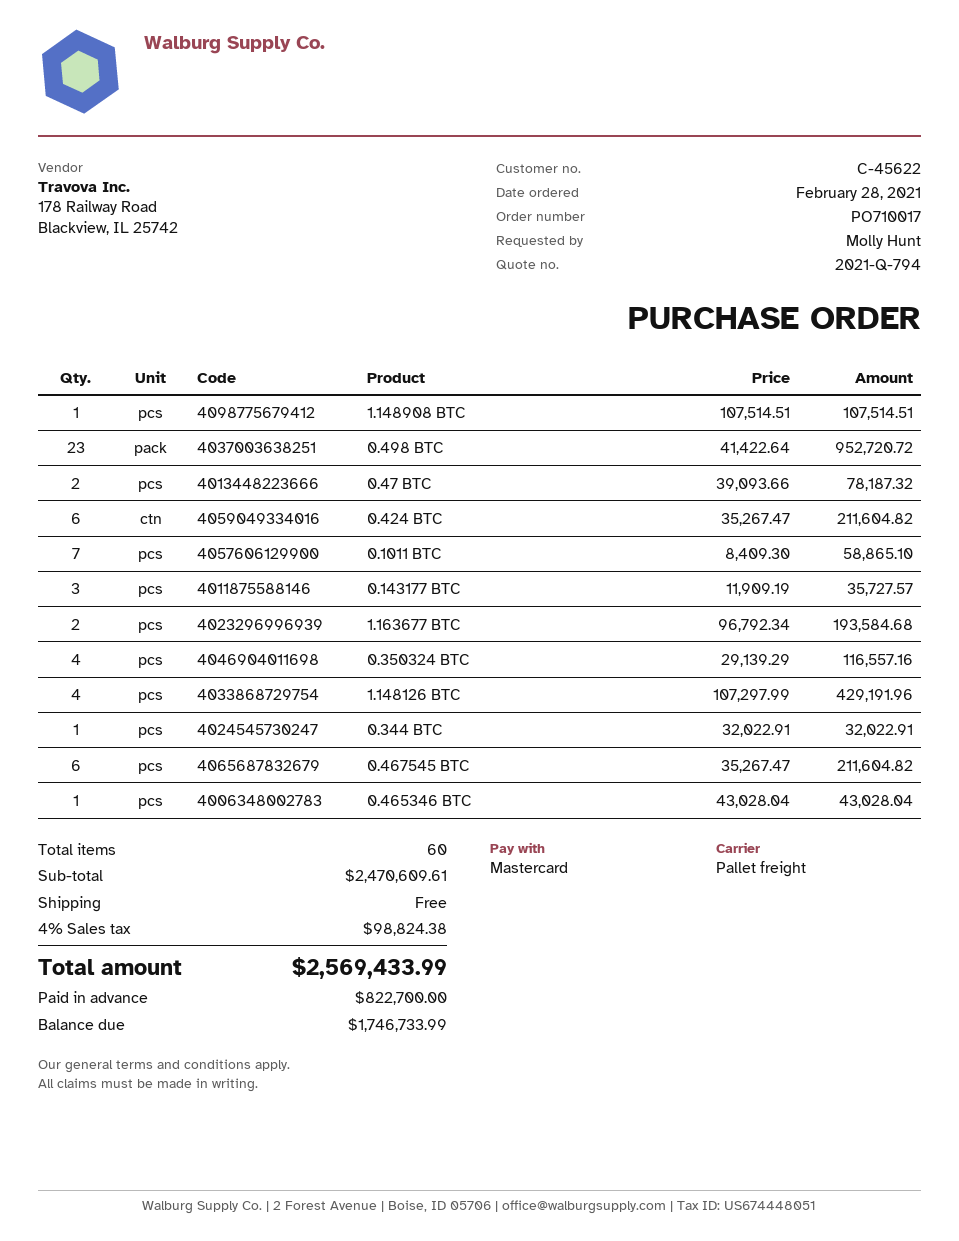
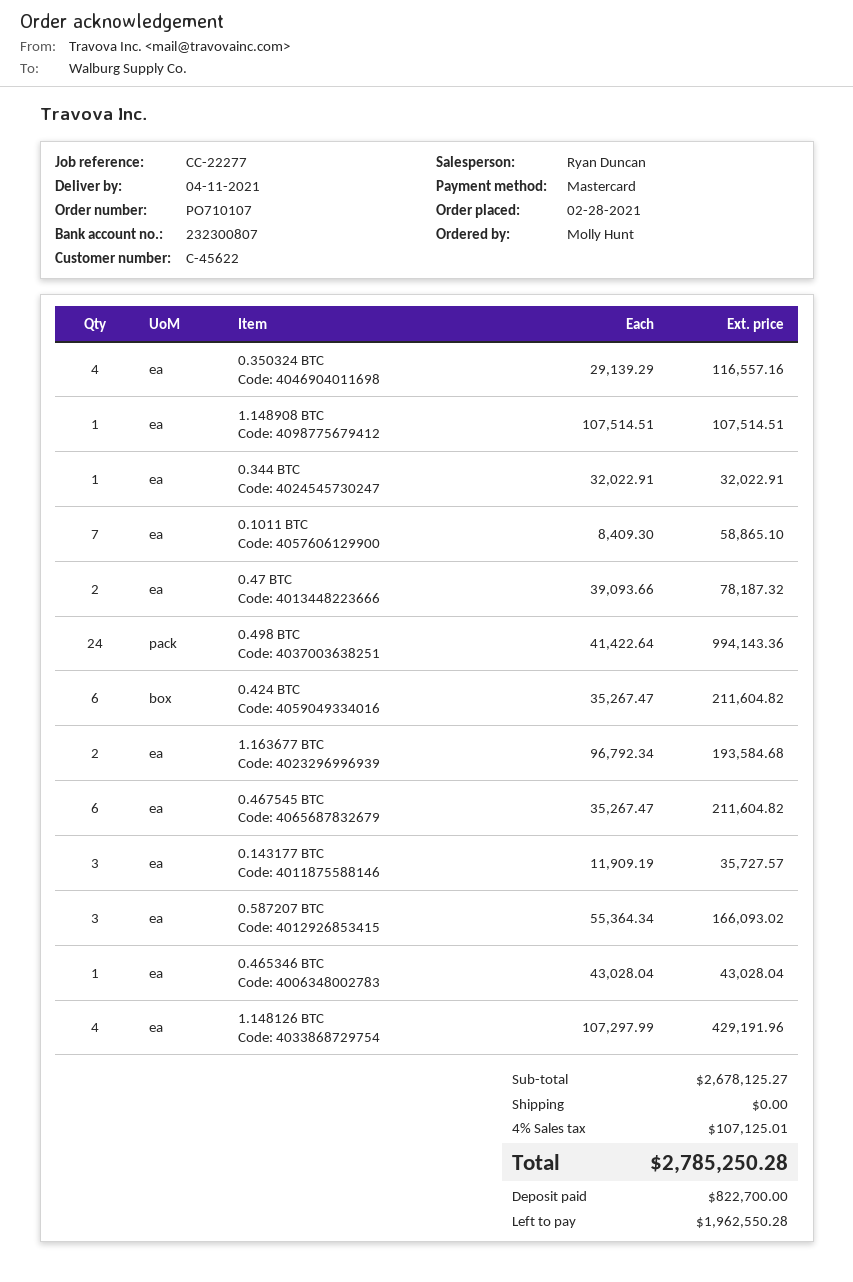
order number: PO710017 -> PO710107
0.498 BTC: 23 x 41422.64 = 952720.72 -> 24 x 41422.64 = 994143.36
0.587207 BTC: none -> 3 x 55364.34 = 166093.02
subtotal: 2470609.61 -> 2678125.27
tax: 4% = 98824.38 -> 4% = 107125.01
total: 2569433.99 -> 2785250.28
balance: 1746733.99 -> 1962550.28

